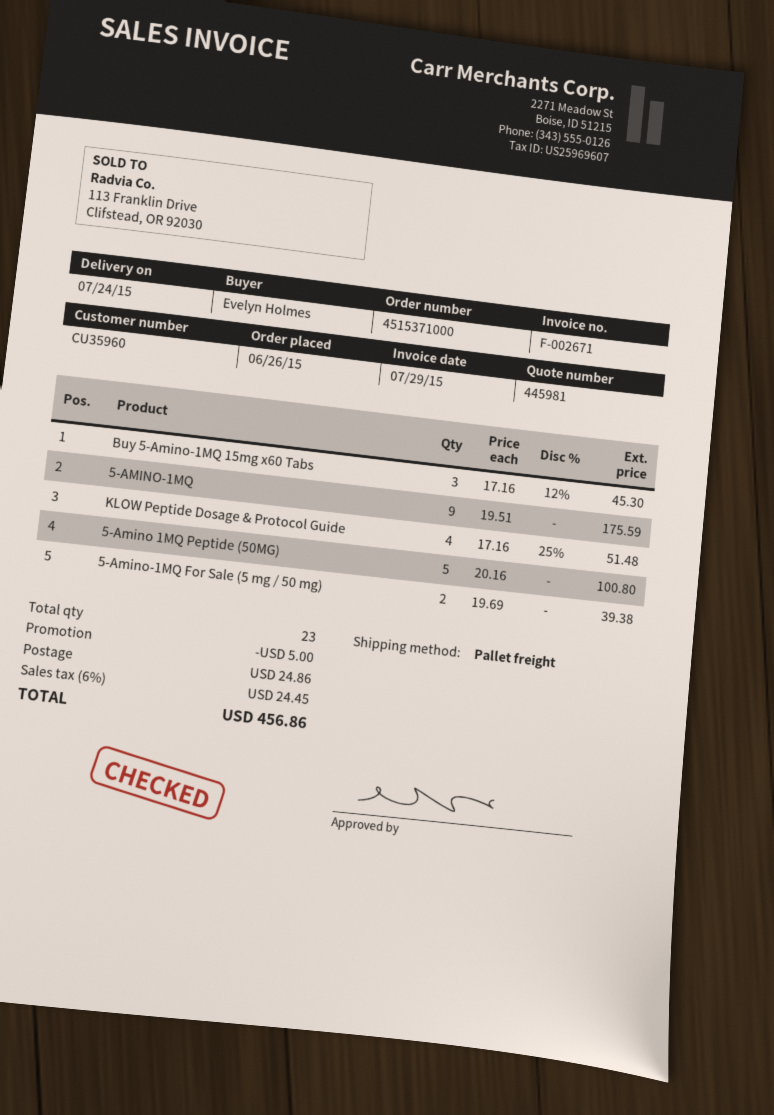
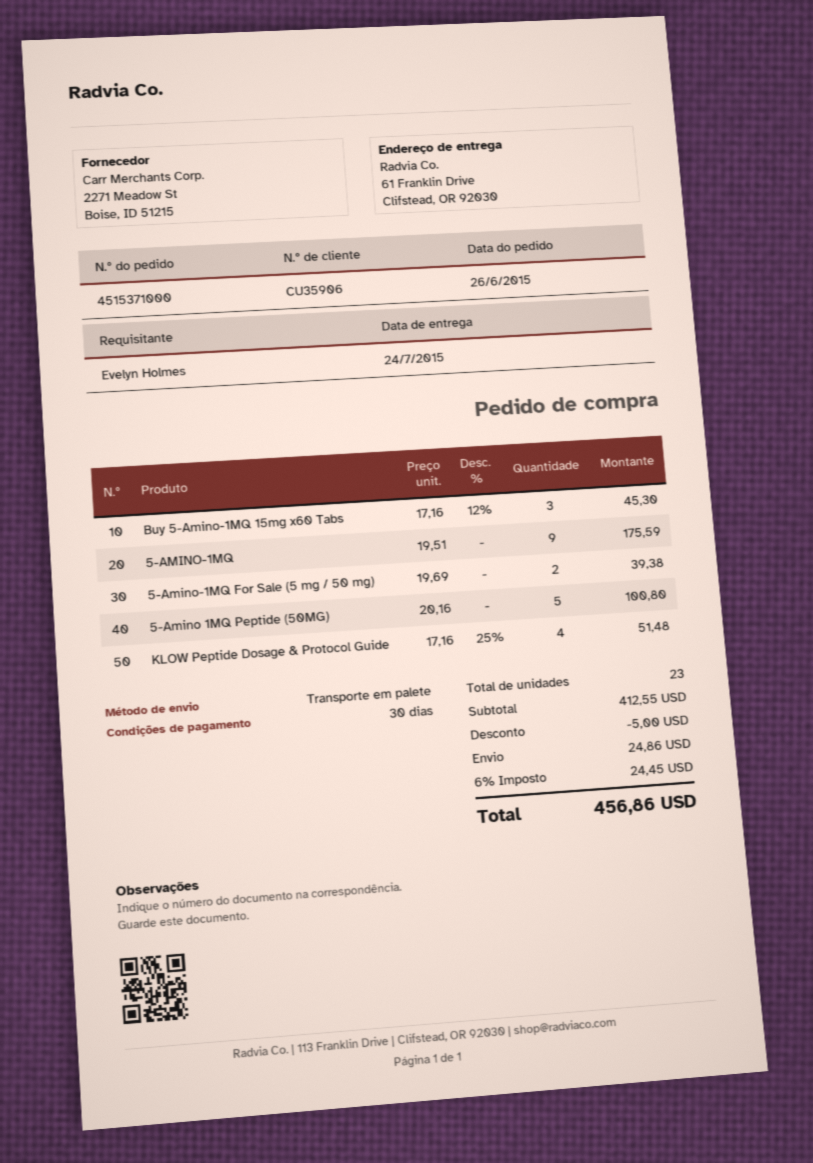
customer number: CU35960 -> CU35906

